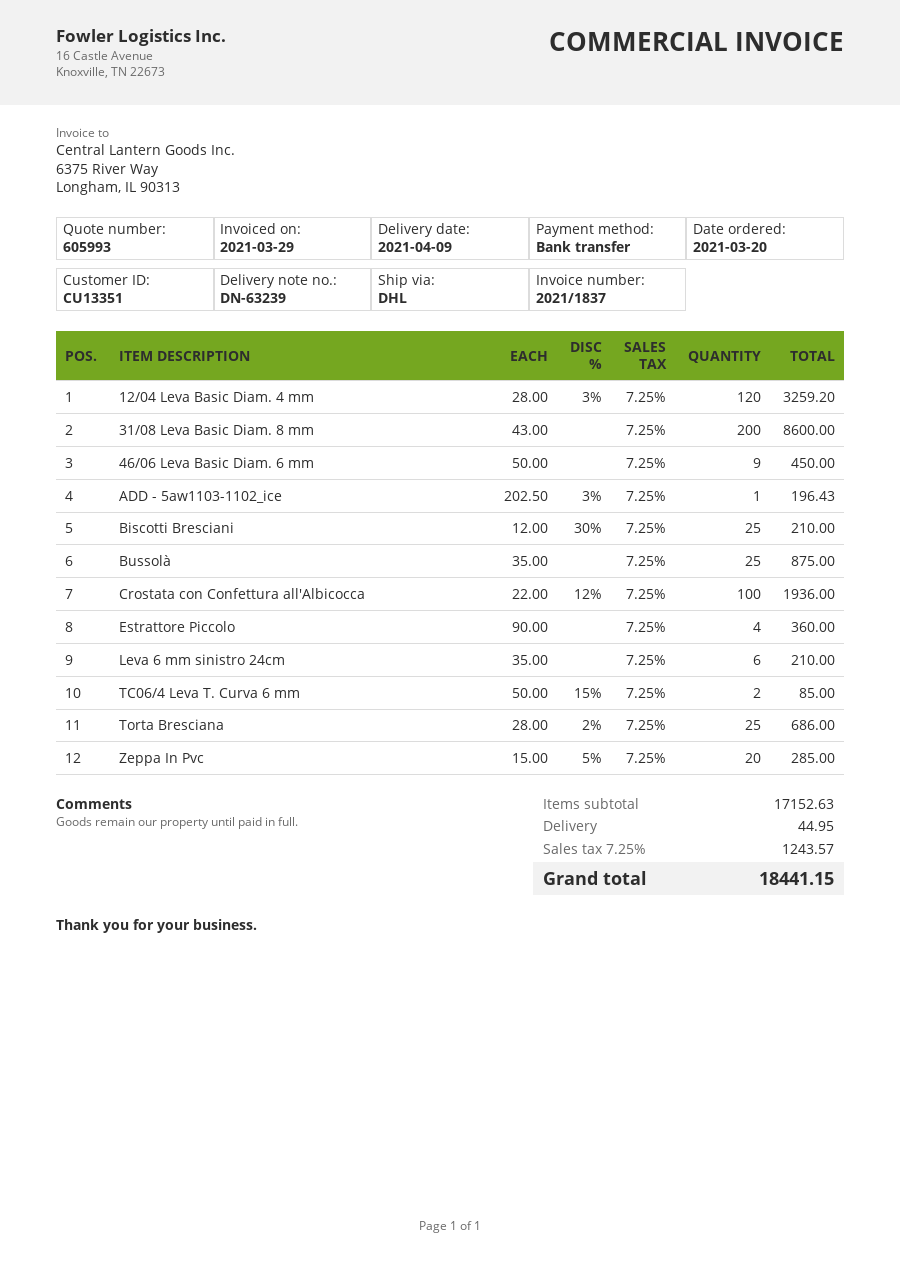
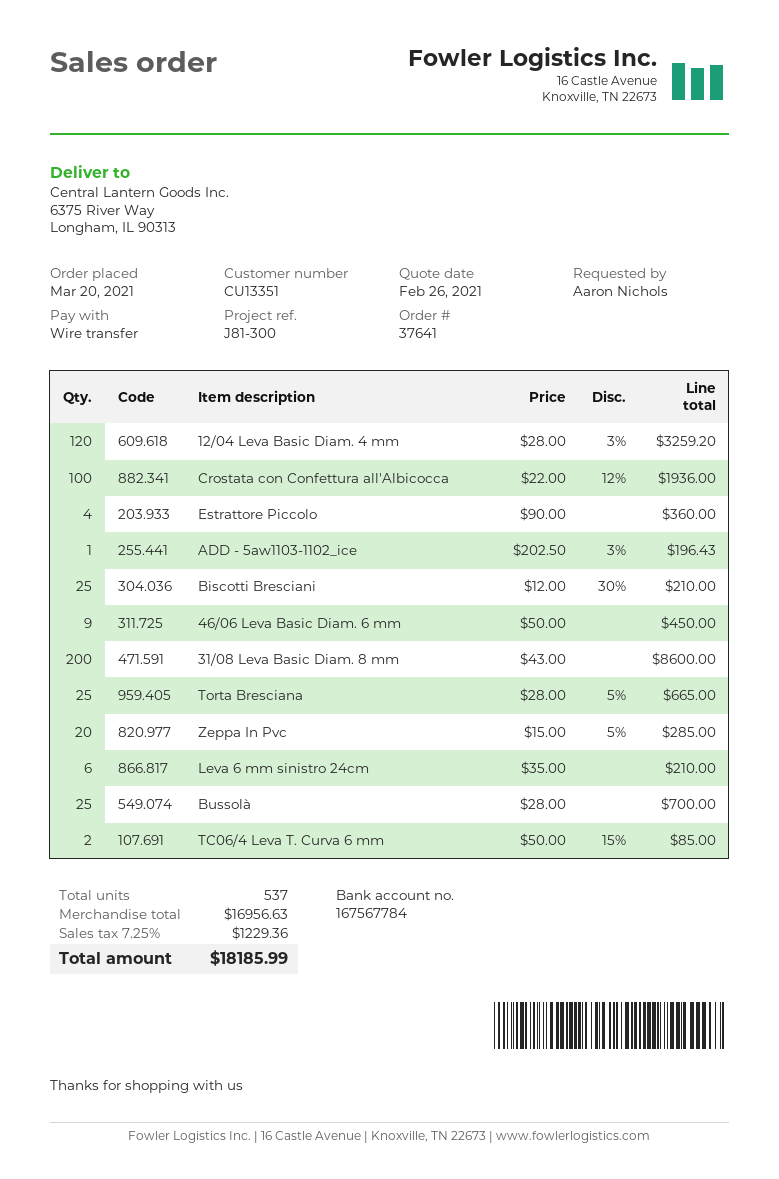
Bussolà: 25 x 35.00 = 875.00 -> 25 x 28.00 = 700.00
Torta Bresciana: 25 x 28.00 - 2% = 686.00 -> 25 x 28.00 - 5% = 665.00
subtotal: 17152.63 -> 16956.63
shipping: 44.95 -> none
tax: 7.25% = 1243.57 -> 7.25% = 1229.36
total: 18441.15 -> 18185.99

